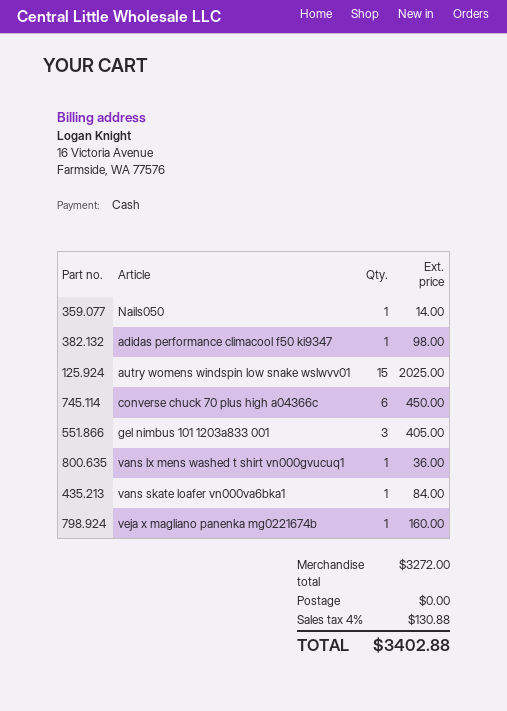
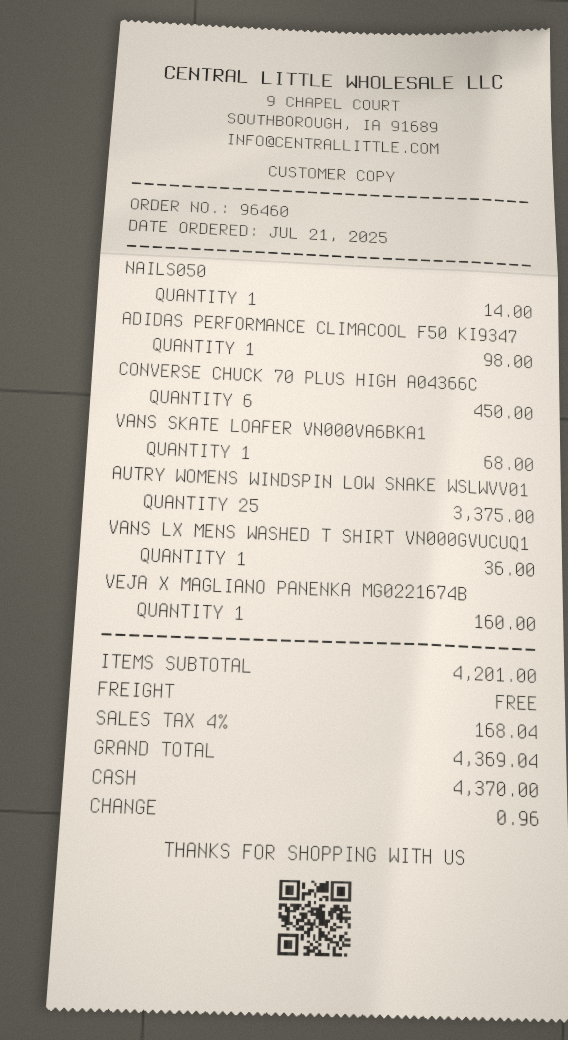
autry womens windspin low snake wslwvv01: 15 for 2025.00 -> 25 for 3375.00
gel nimbus 101 1203a833 001: 3 for 405.00 -> none
vans skate loafer vn000va6bka1: 1 for 84.00 -> 1 for 68.00
subtotal: 3272.00 -> 4201.00
tax: 4% = 130.88 -> 4% = 168.04
total: 3402.88 -> 4369.04

